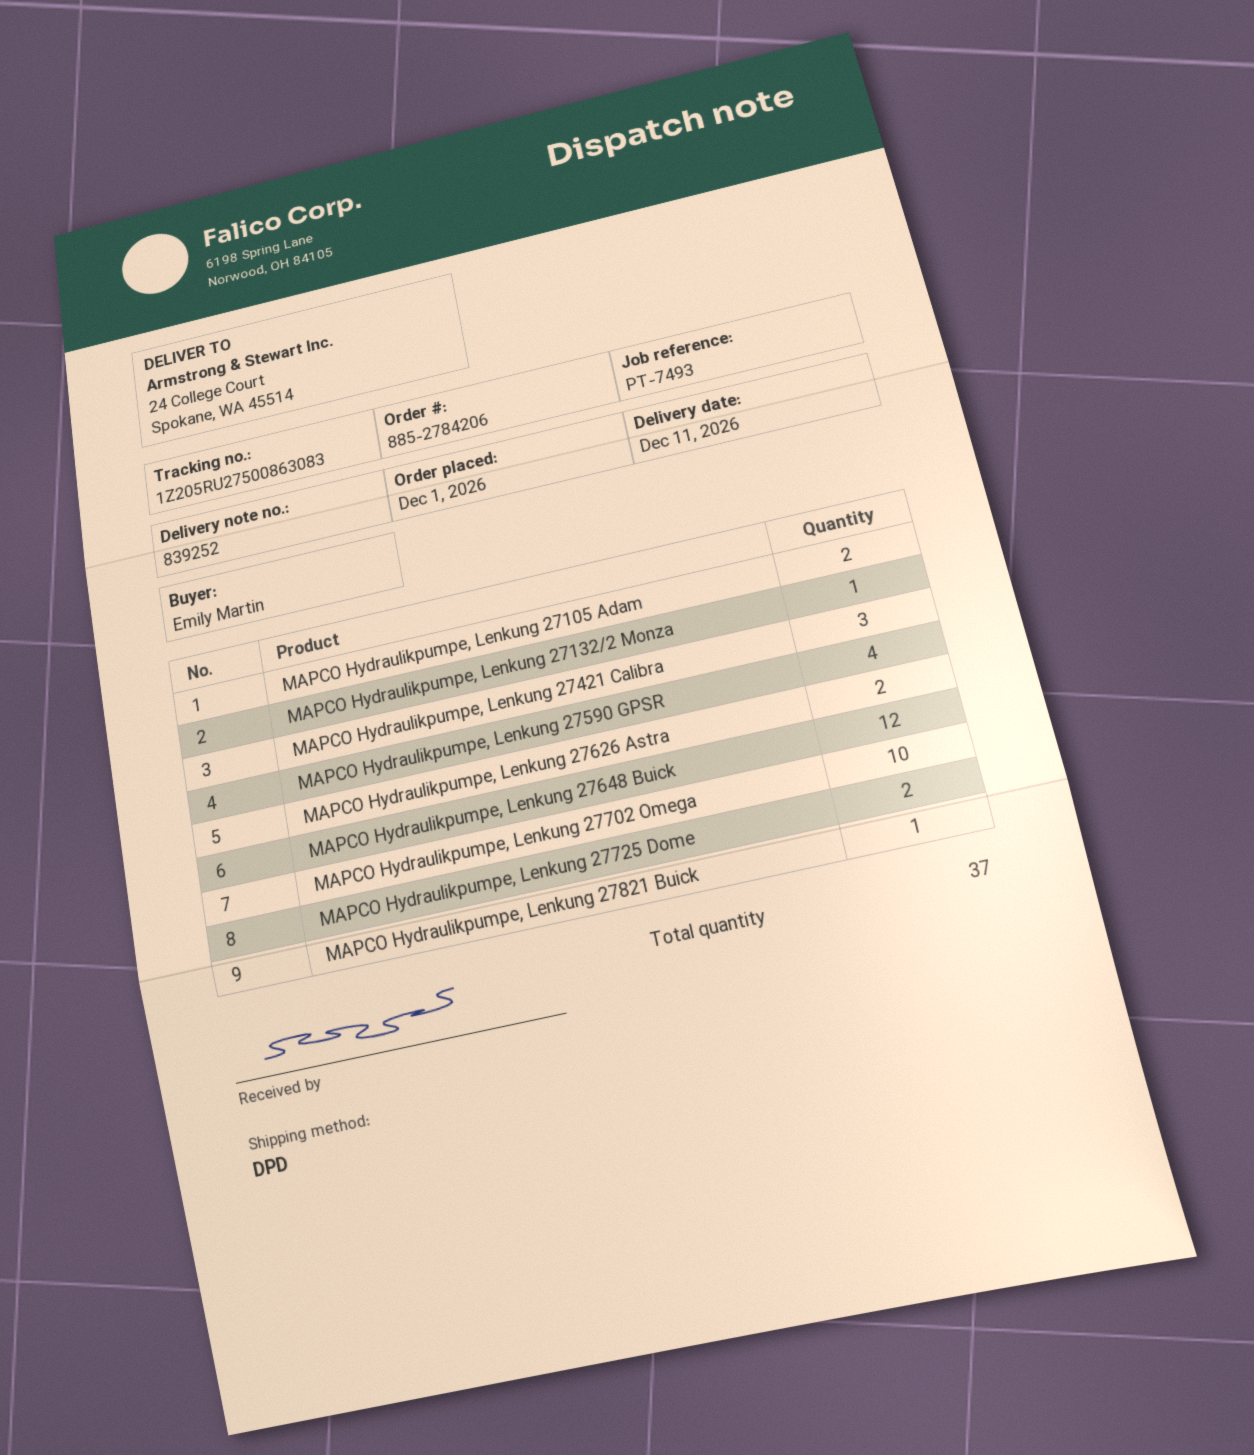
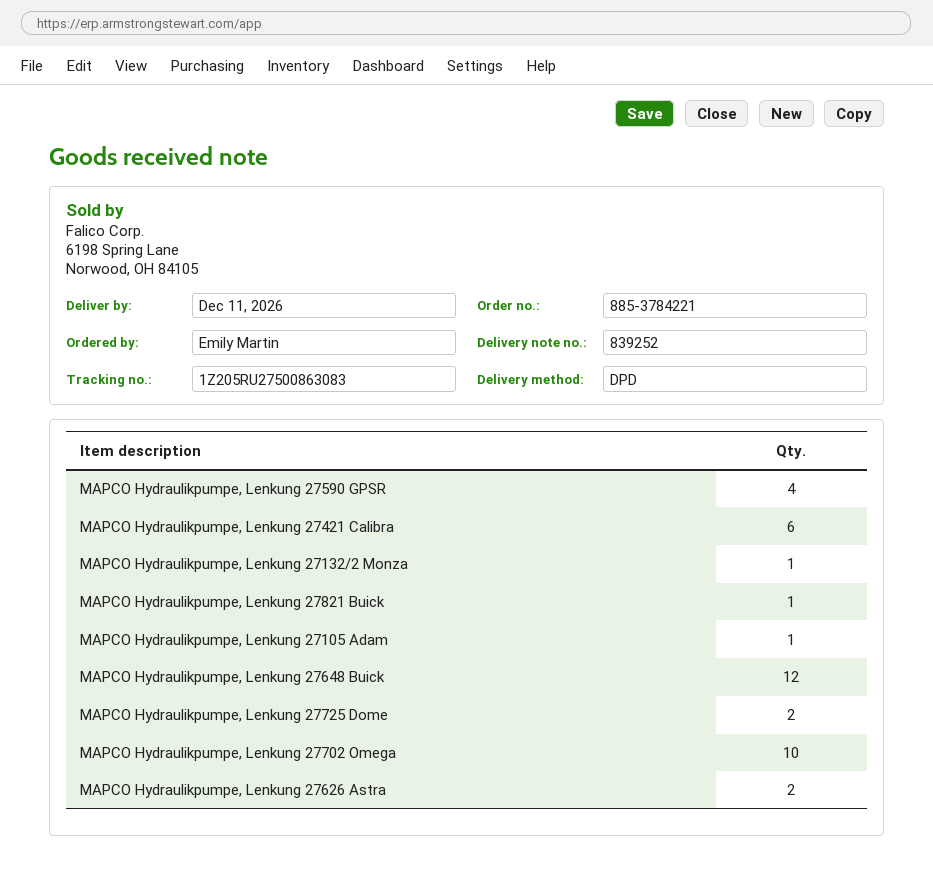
order number: 885-2784206 -> 885-3784221
MAPCO Hydraulikpumpe, Lenkung 27105 Adam: 2 -> 1
MAPCO Hydraulikpumpe, Lenkung 27421 Calibra: 3 -> 6

